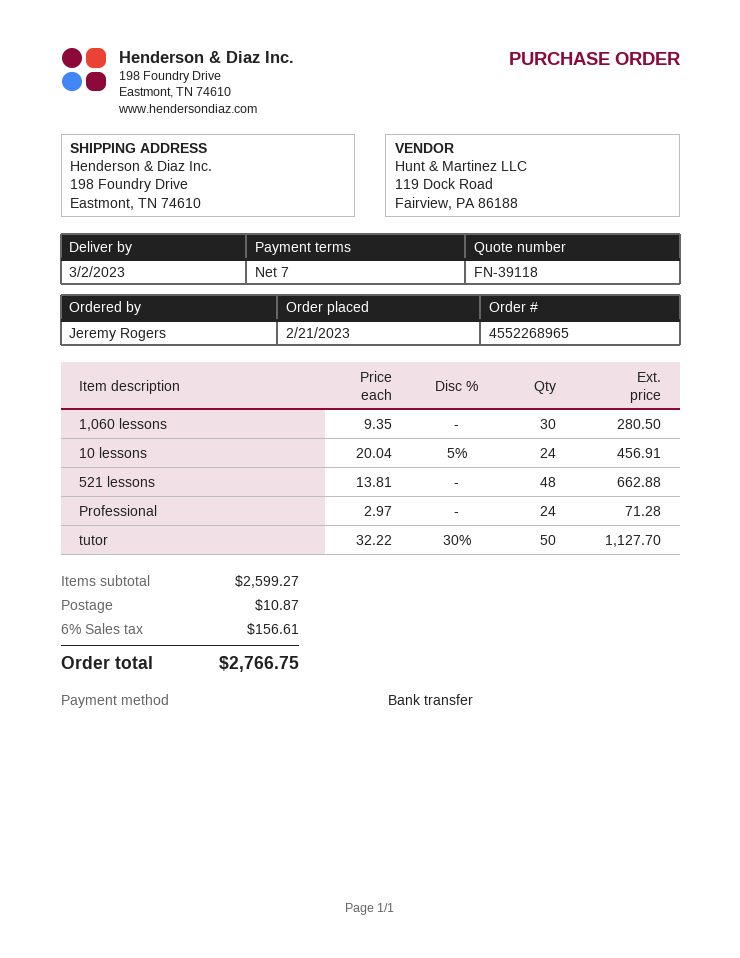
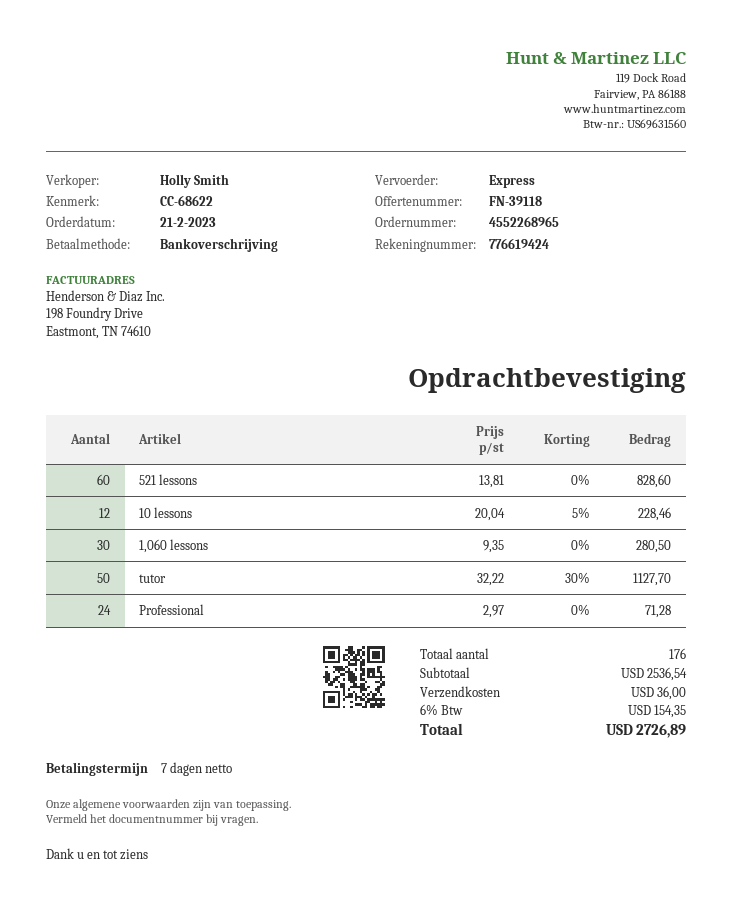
10 lessons: 24 x 20.04 - 5% = 456.91 -> 12 x 20.04 - 5% = 228.46
521 lessons: 48 x 13.81 = 662.88 -> 60 x 13.81 = 828.60
subtotal: 2599.27 -> 2536.54
shipping: 10.87 -> 36.00
tax: 6% = 156.61 -> 6% = 154.35
total: 2766.75 -> 2726.89

